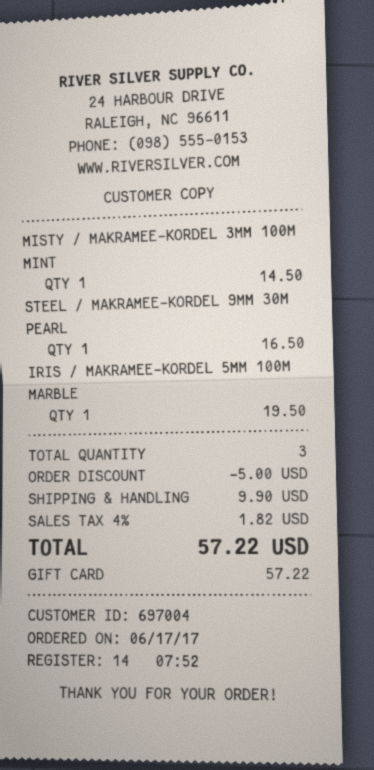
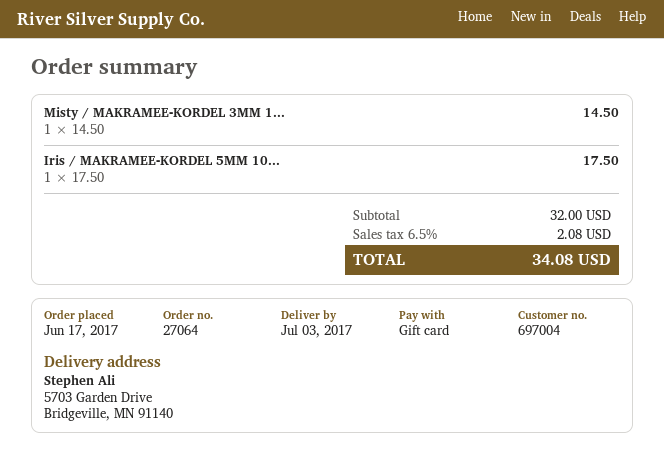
STEEL / MAKRAMEE-KORDEL 9MM 30M PEARL: 1 for 16.50 -> none
IRIS / MAKRAMEE-KORDEL 5MM 100M MARBLE: 1 for 19.50 -> 1 for 17.50
discount: 5.00 -> none
shipping: 9.90 -> none
tax: 4% = 1.82 -> 6.5% = 2.08
total: 57.22 -> 34.08

